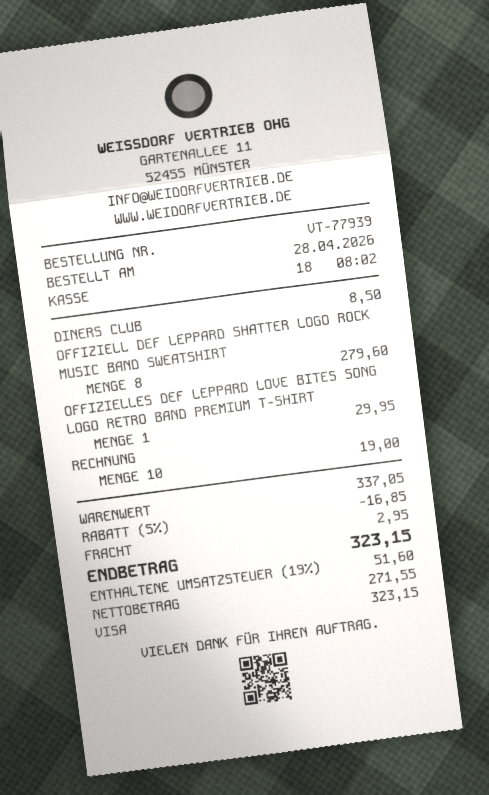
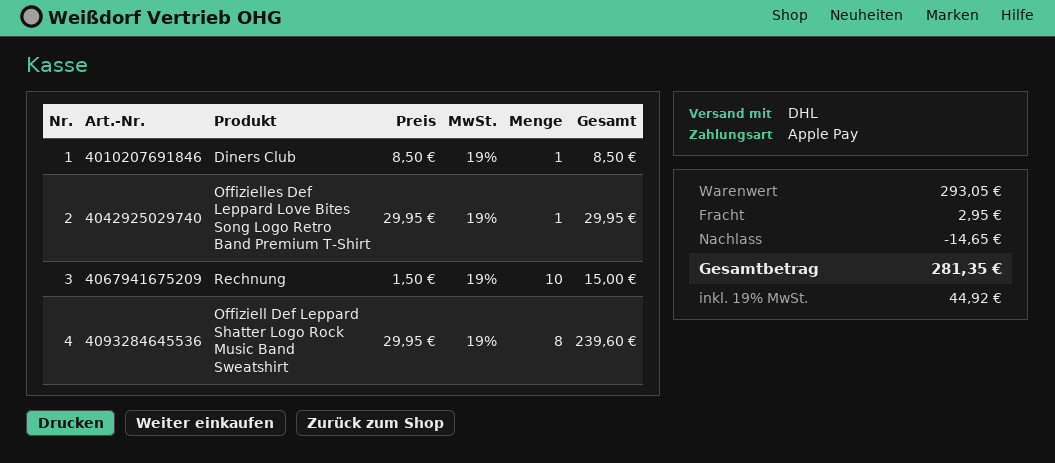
payment method: Visa -> Apple Pay
OFFIZIELL DEF LEPPARD SHATTER LOGO ROCK MUSIC BAND SWEATSHIRT: 8 for 279.60 -> 8 for 239.60
RECHNUNG: 10 for 19.00 -> 10 for 15.00
subtotal: 337.05 -> 293.05
discount: 16.85 -> 14.65
tax: 19% = 51.60 -> 19% = 44.92
total: 323.15 -> 281.35

